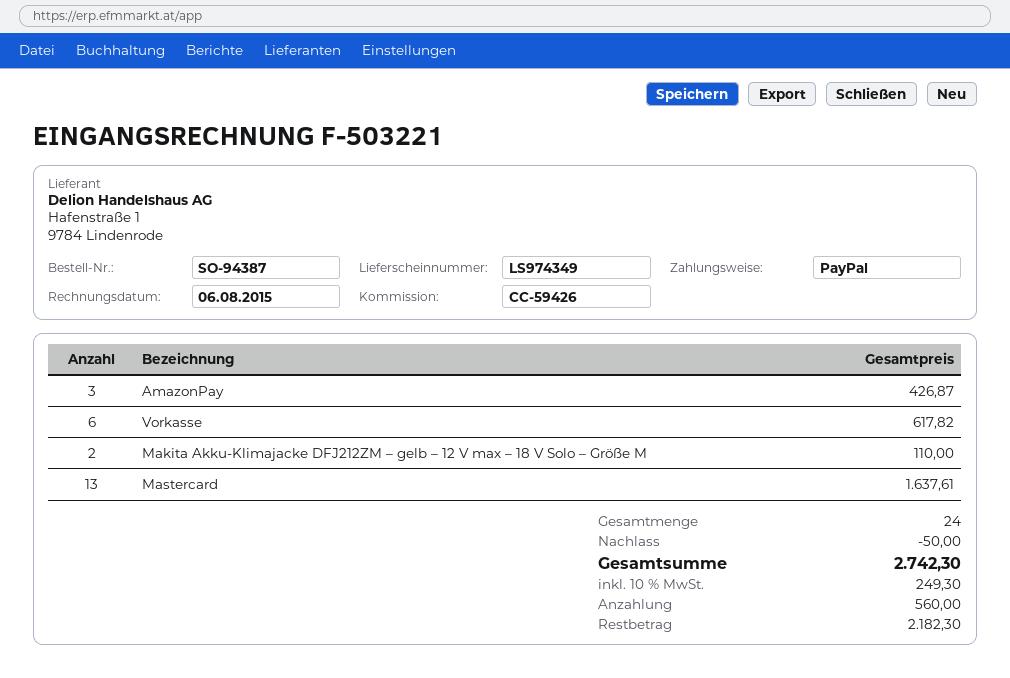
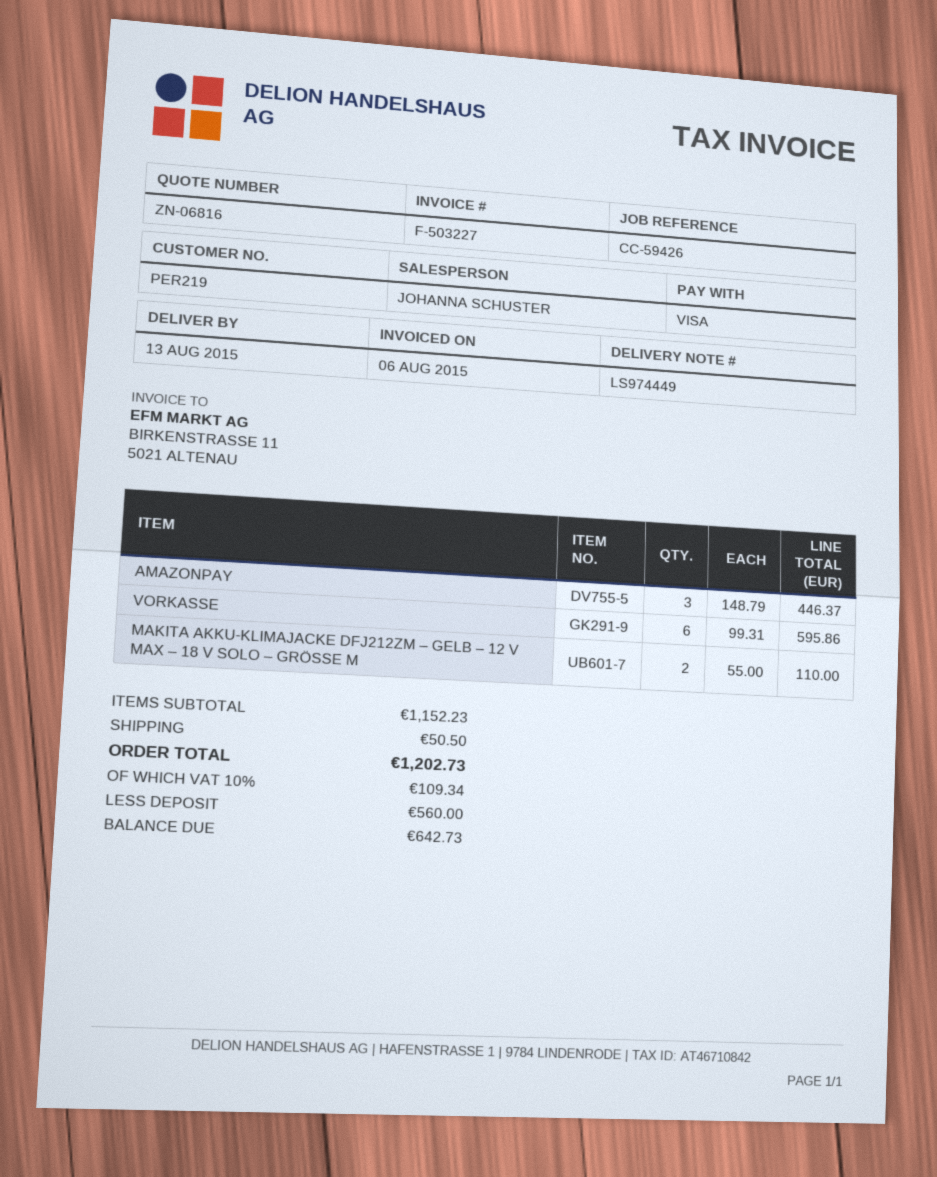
delivery note number: LS974349 -> LS974449
invoice number: F-503221 -> F-503227
payment method: PayPal -> Visa
AmazonPay: 3 for 426.87 -> 3 for 446.37
Vorkasse: 6 for 617.82 -> 6 for 595.86
Mastercard: 13 for 1637.61 -> none
discount: 50.00 -> none
shipping: none -> 50.50
tax: 10% = 249.30 -> 10% = 109.34
total: 2742.30 -> 1202.73
balance: 2182.30 -> 642.73

